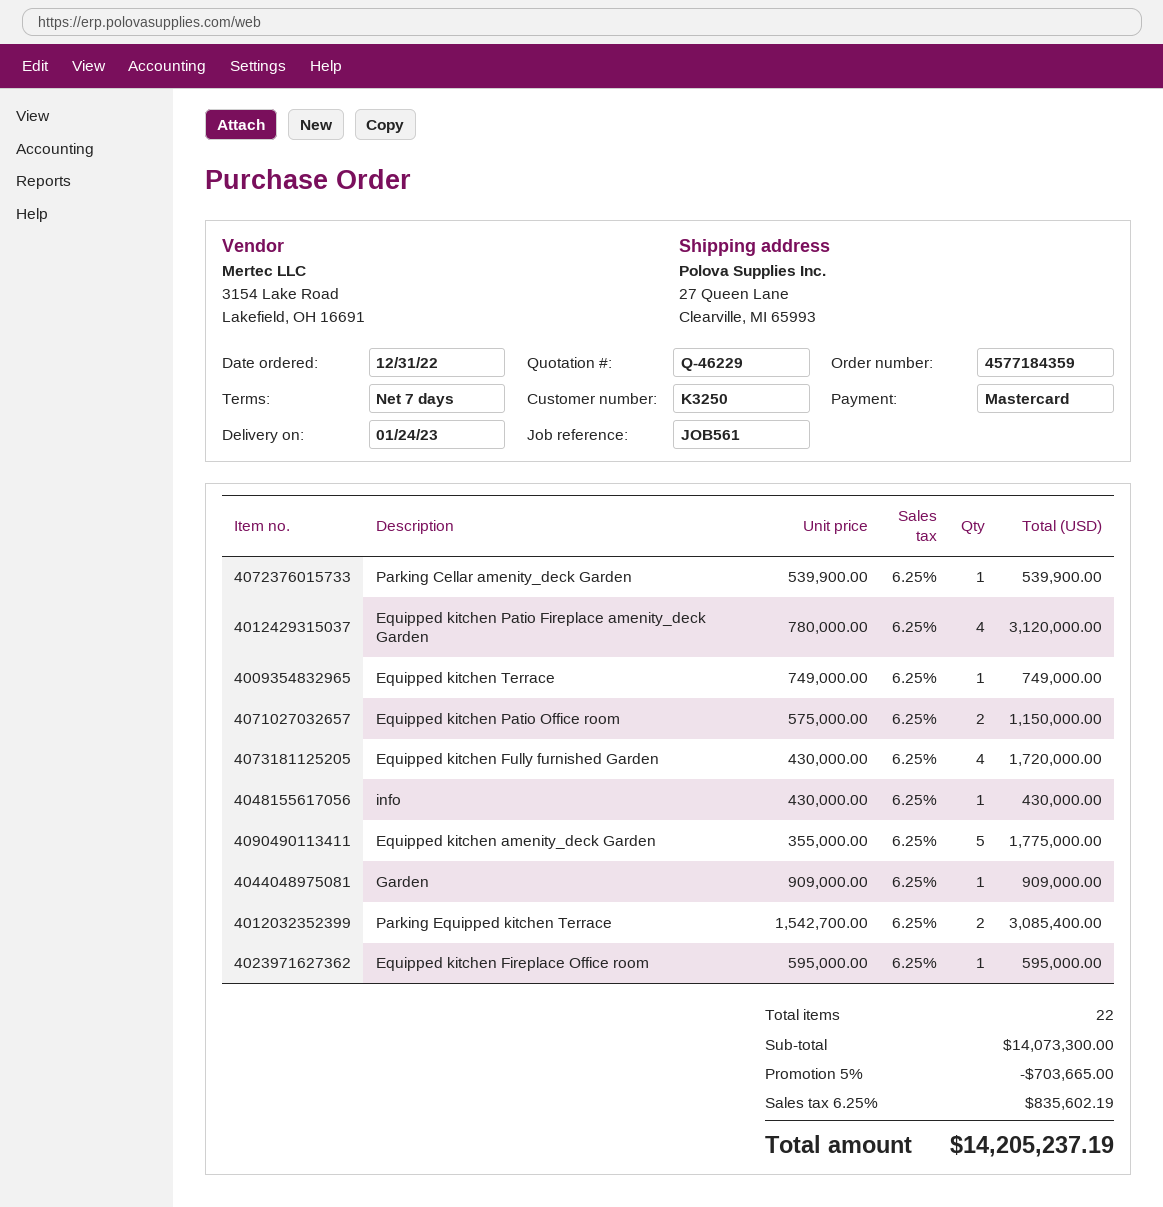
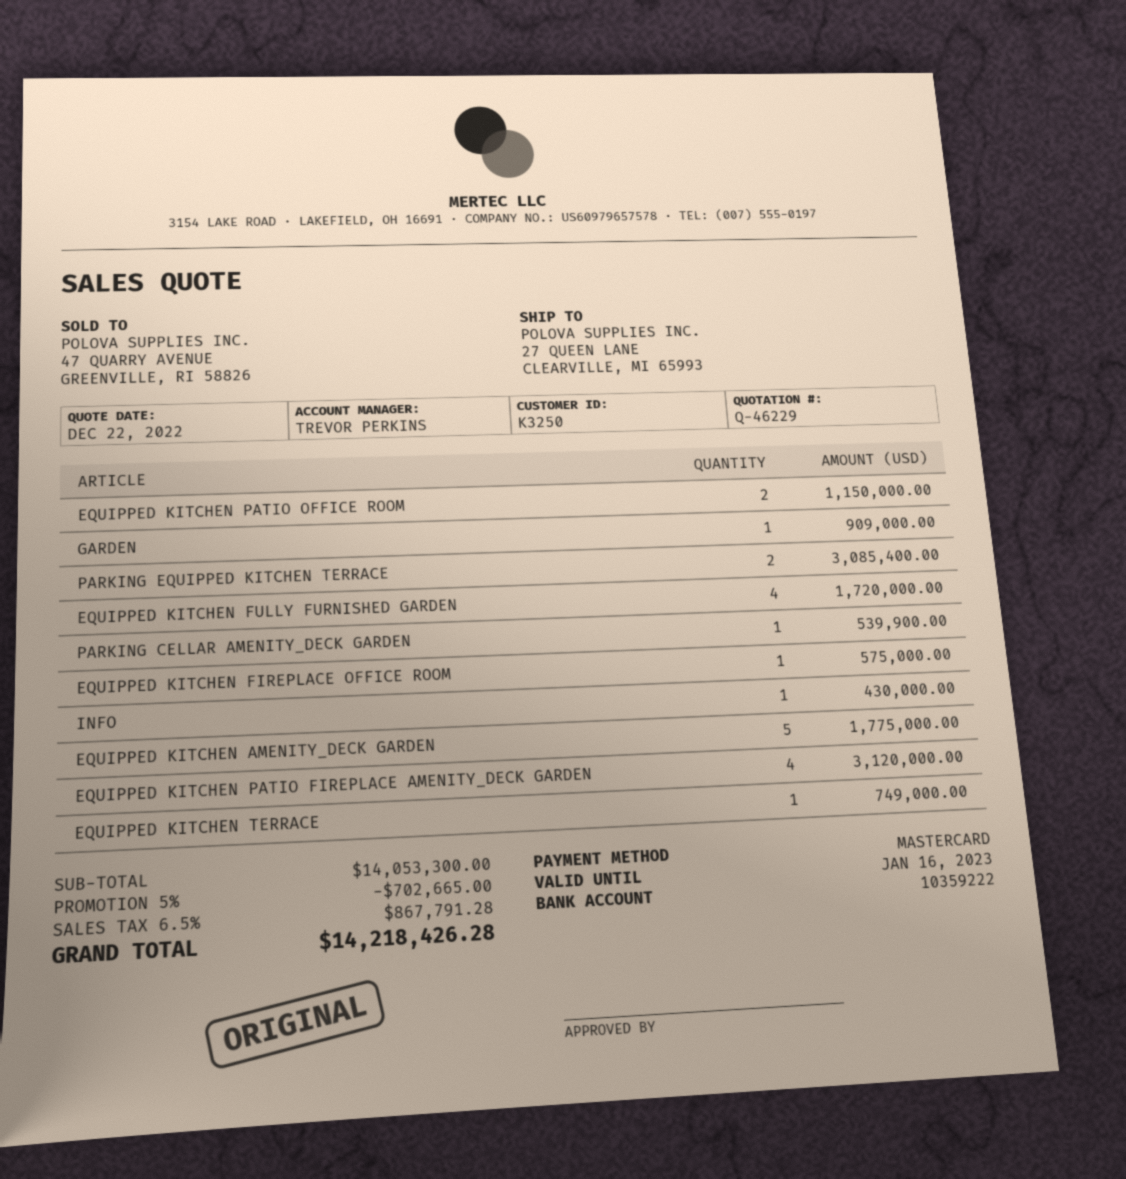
Equipped kitchen Fireplace Office room: 1 for 595000.00 -> 1 for 575000.00
subtotal: 14073300.00 -> 14053300.00
discount: 5% = 703665.00 -> 5% = 702665.00
tax: 6.25% = 835602.19 -> 6.5% = 867791.28
total: 14205237.19 -> 14218426.28

